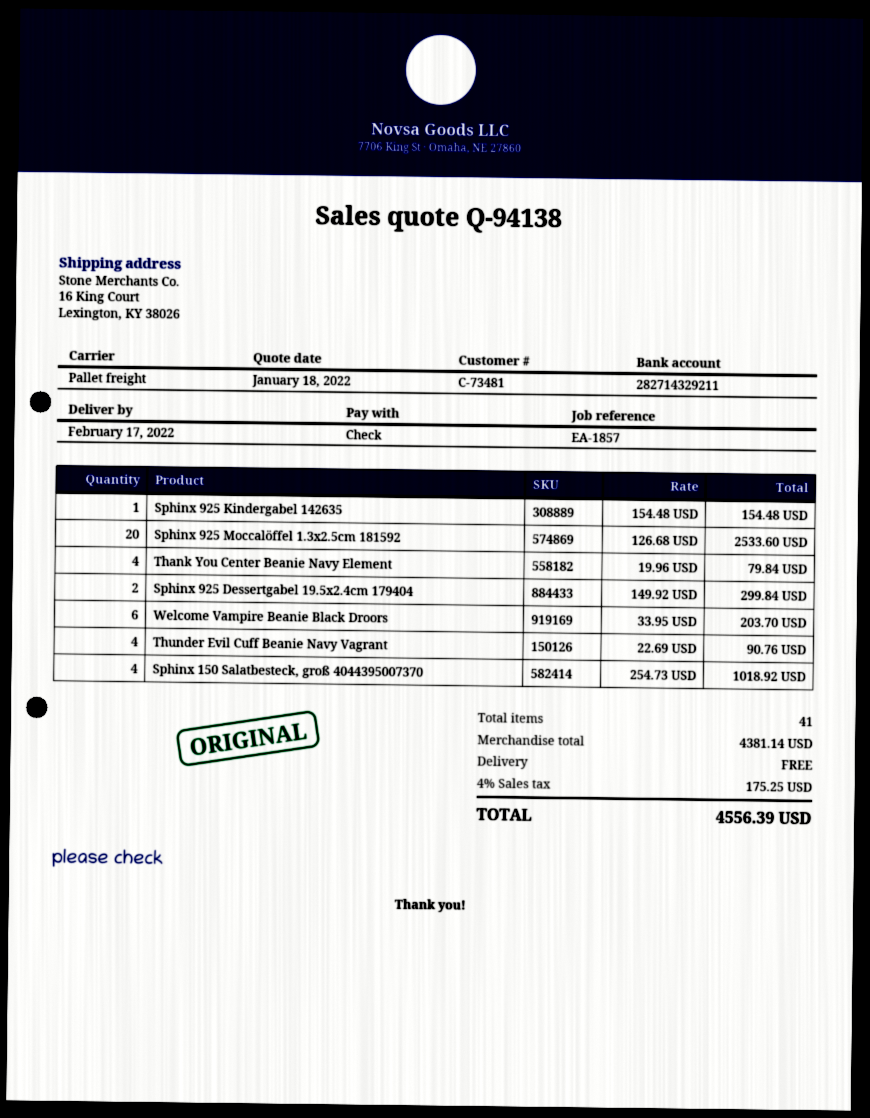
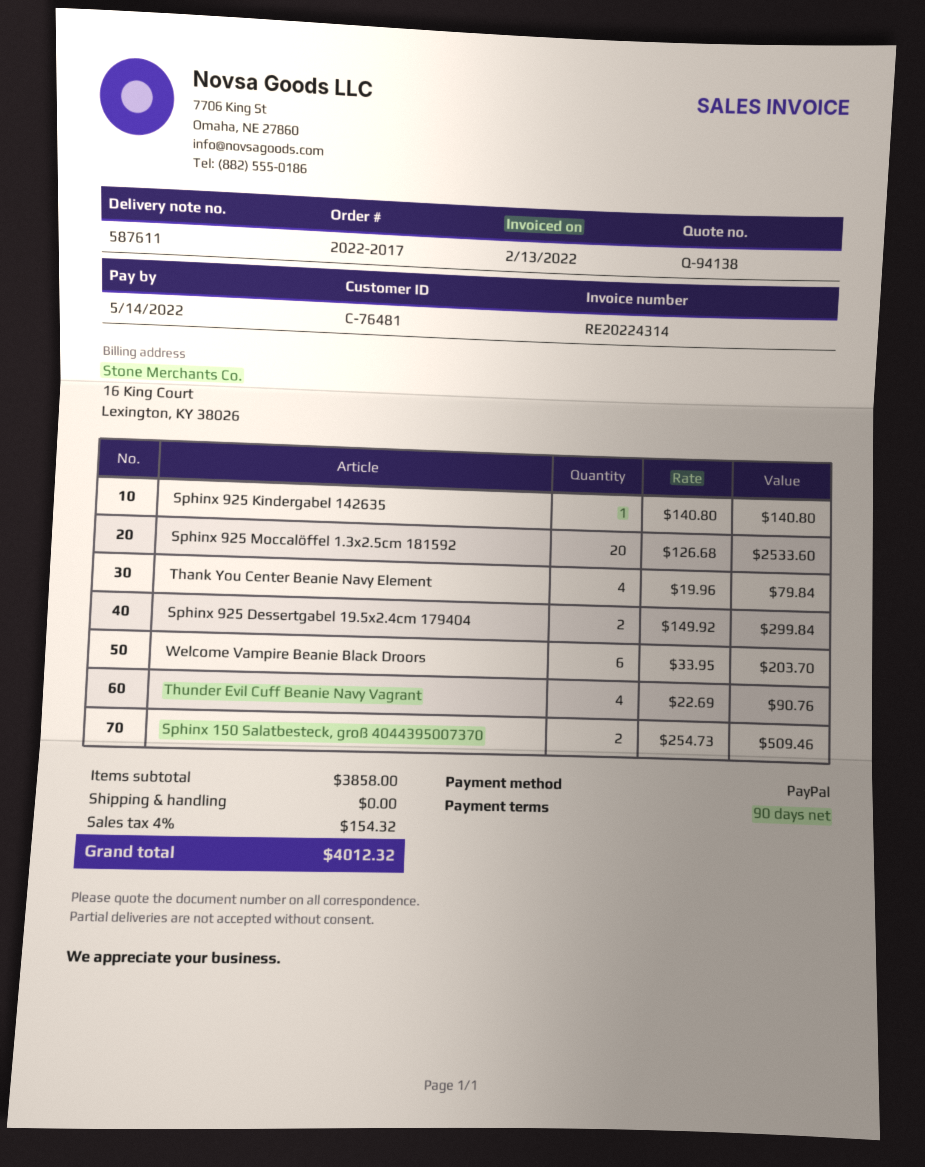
customer number: C-73481 -> C-76481
payment method: cheque -> PayPal
Sphinx 925 Kindergabel 142635: 1 x 154.48 = 154.48 -> 1 x 140.80 = 140.80
Sphinx 150 Salatbesteck, groß 4044395007370: 4 x 254.73 = 1018.92 -> 2 x 254.73 = 509.46
subtotal: 4381.14 -> 3858.00
tax: 4% = 175.25 -> 4% = 154.32
total: 4556.39 -> 4012.32

